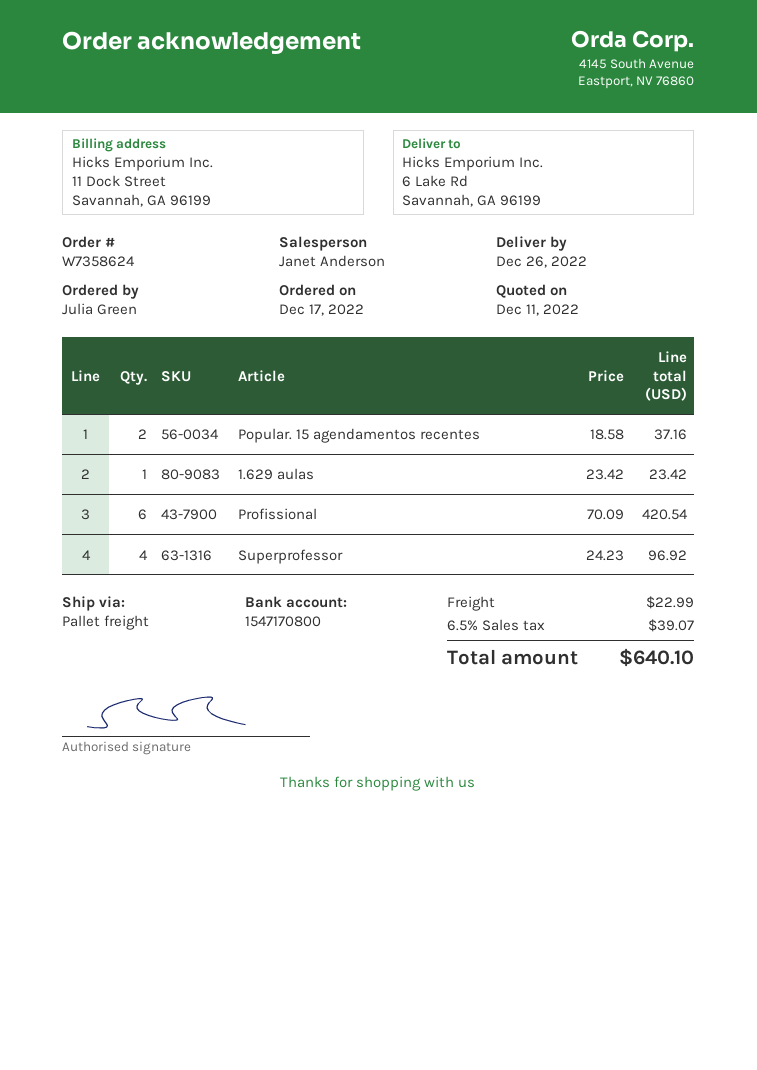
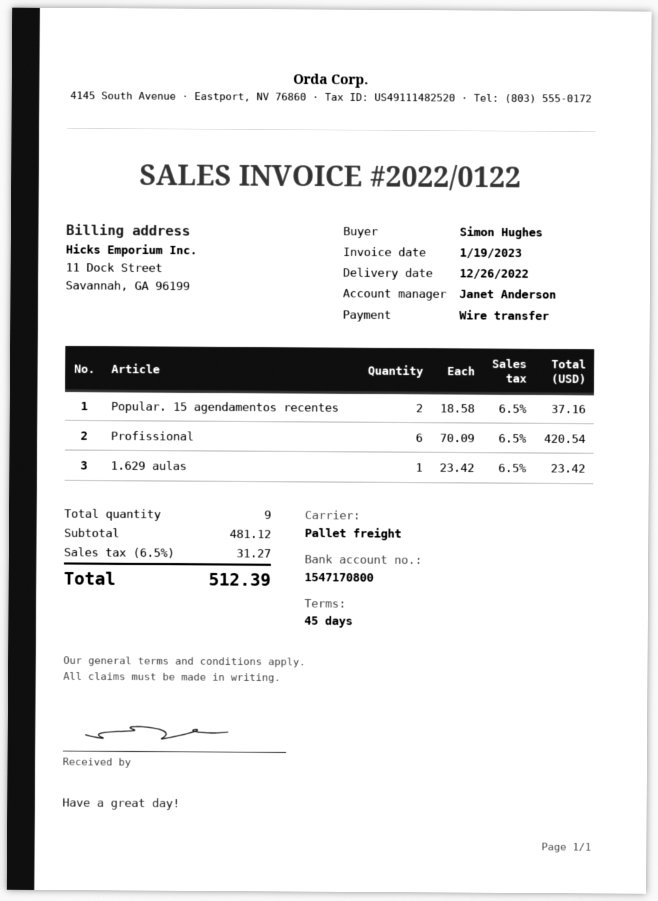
ordered by: Julia Green -> Simon Hughes
Superprofessor: 4 x 24.23 = 96.92 -> none
shipping: 22.99 -> none
tax: 6.5% = 39.07 -> 6.5% = 31.27
total: 640.10 -> 512.39

